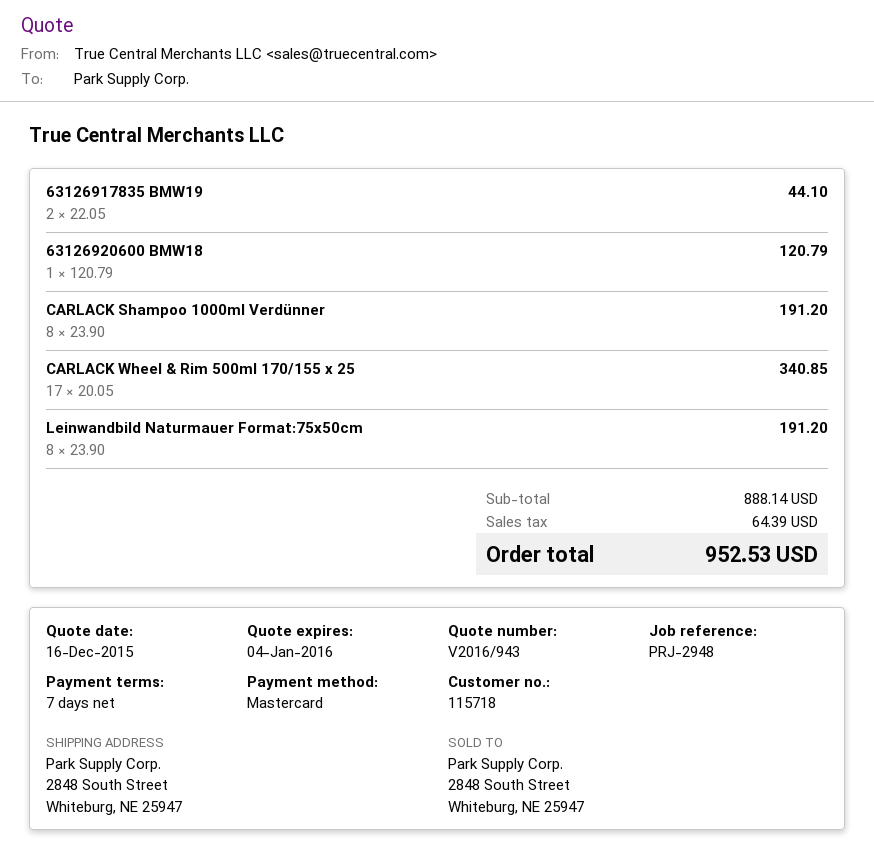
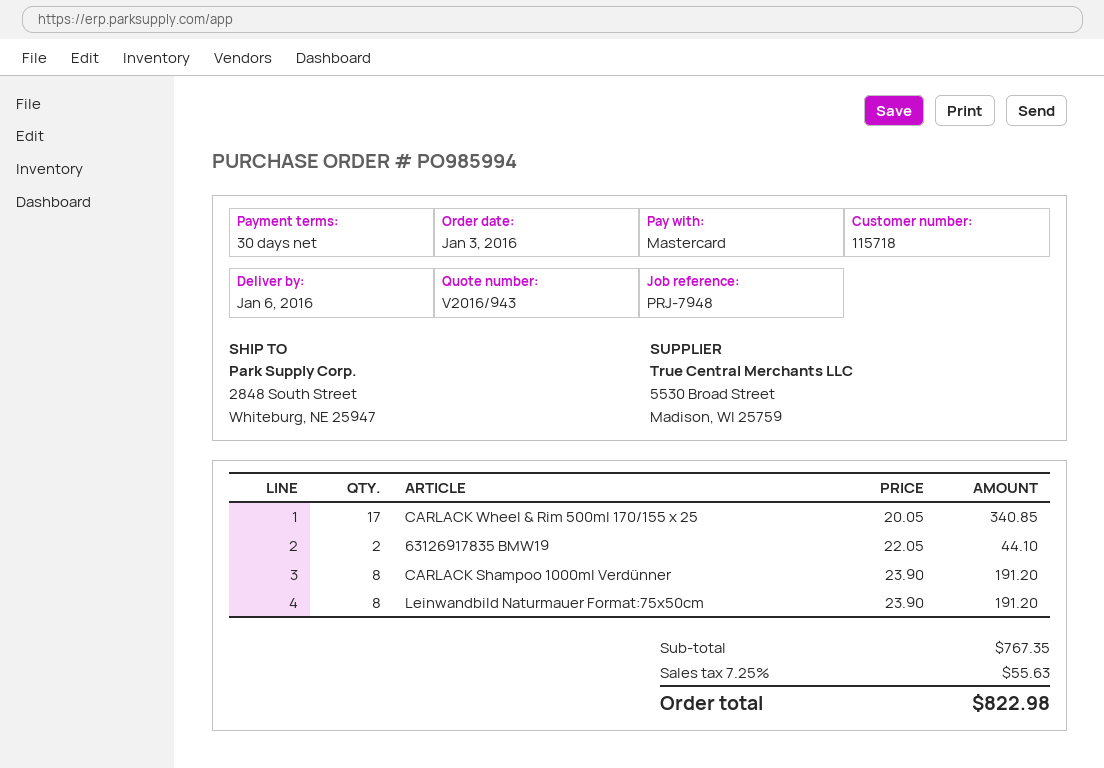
payment terms: 7 days -> 30 days
reference: PRJ-2948 -> PRJ-7948
63126920600 BMW18: 1 x 120.79 = 120.79 -> none
subtotal: 888.14 -> 767.35
tax: 64.39 -> 55.63
total: 952.53 -> 822.98

